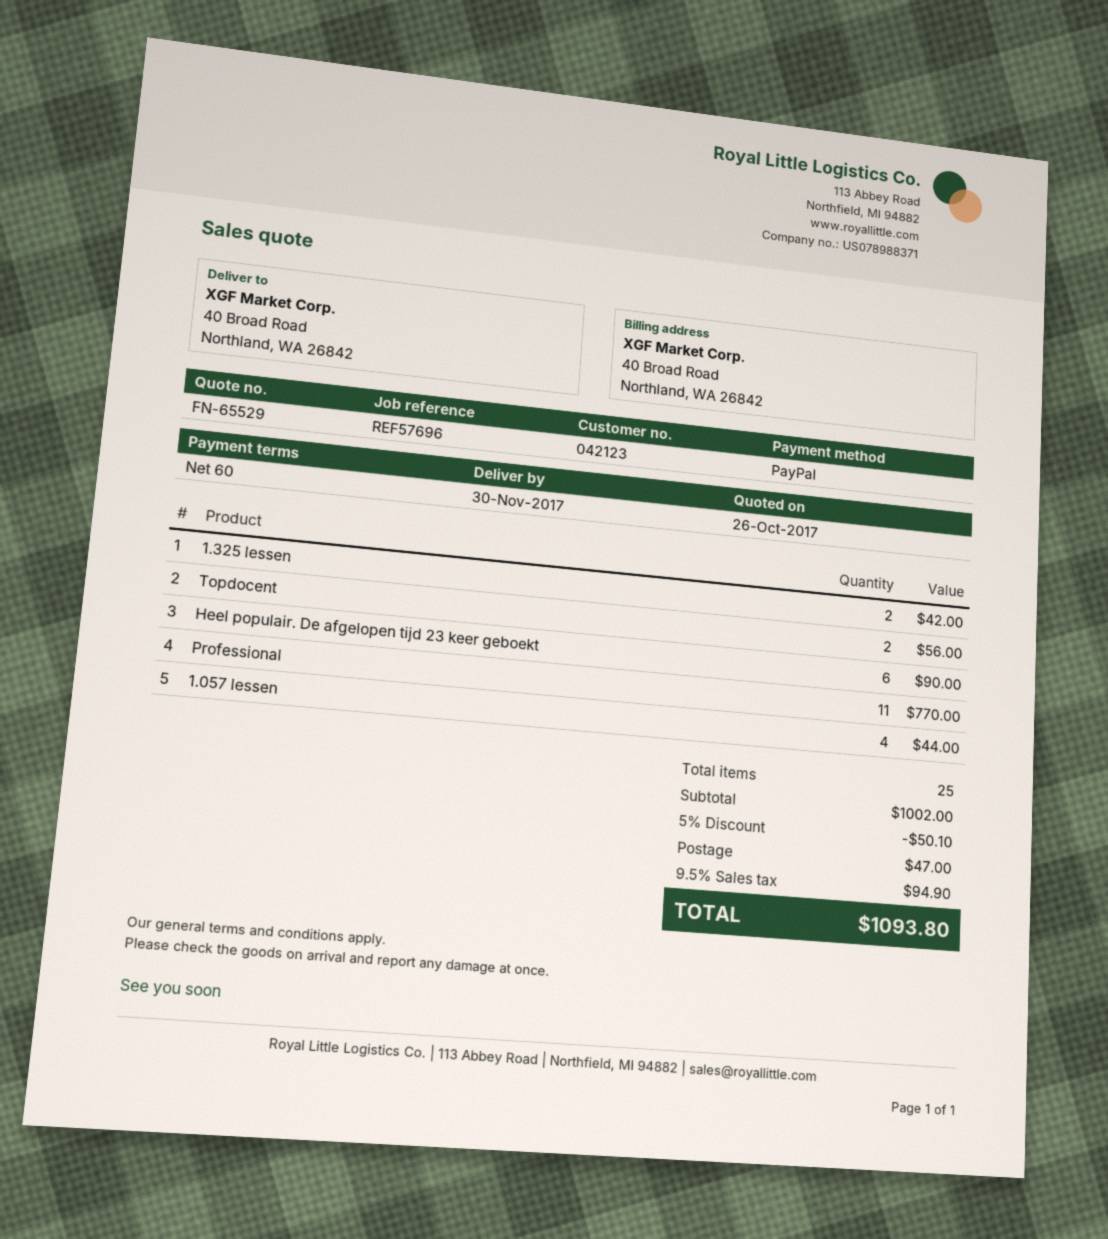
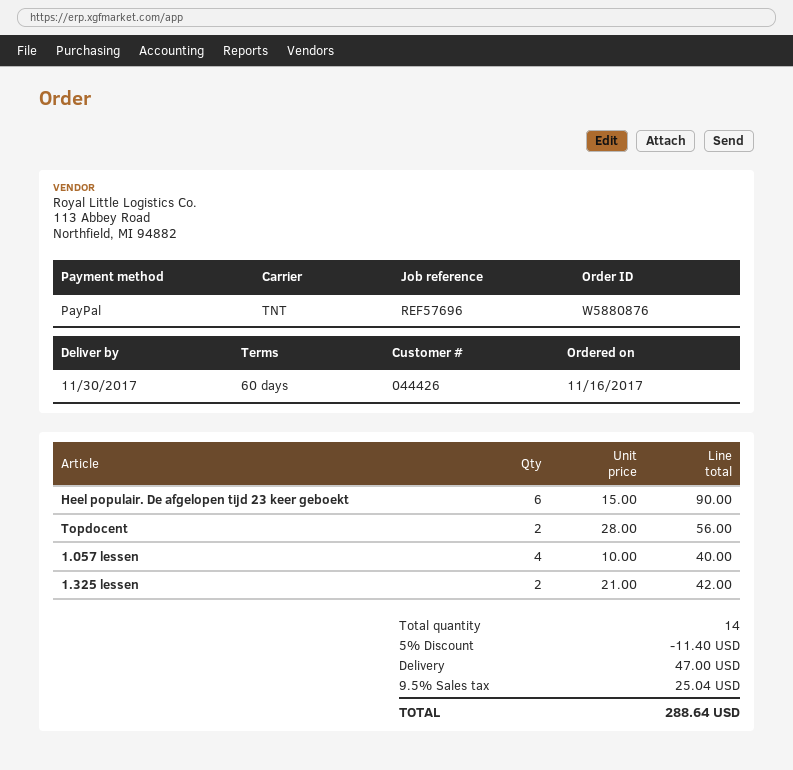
customer number: 042123 -> 044426
Professional: 11 for 770.00 -> none
1.057 lessen: 4 for 44.00 -> 4 for 40.00
total quantity: 25 -> 14
discount: 5% = 50.10 -> 5% = 11.40
tax: 9.5% = 94.90 -> 9.5% = 25.04
total: 1093.80 -> 288.64

